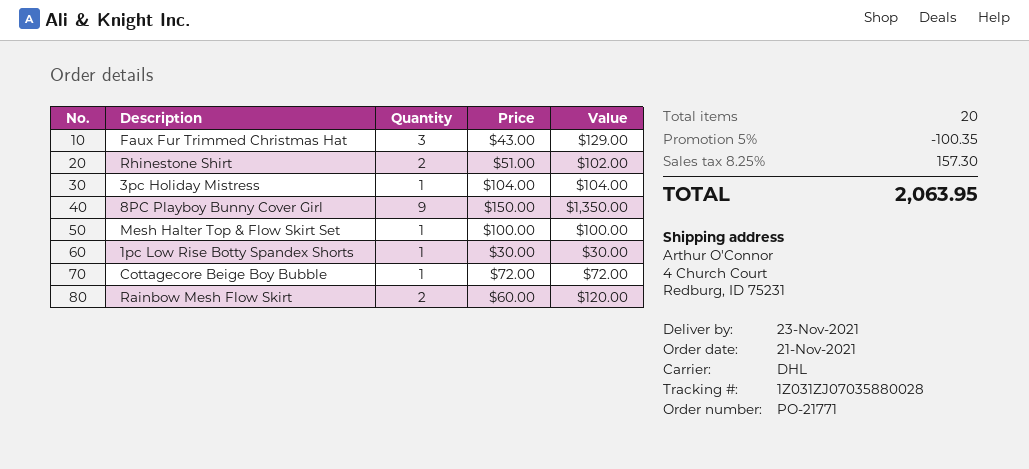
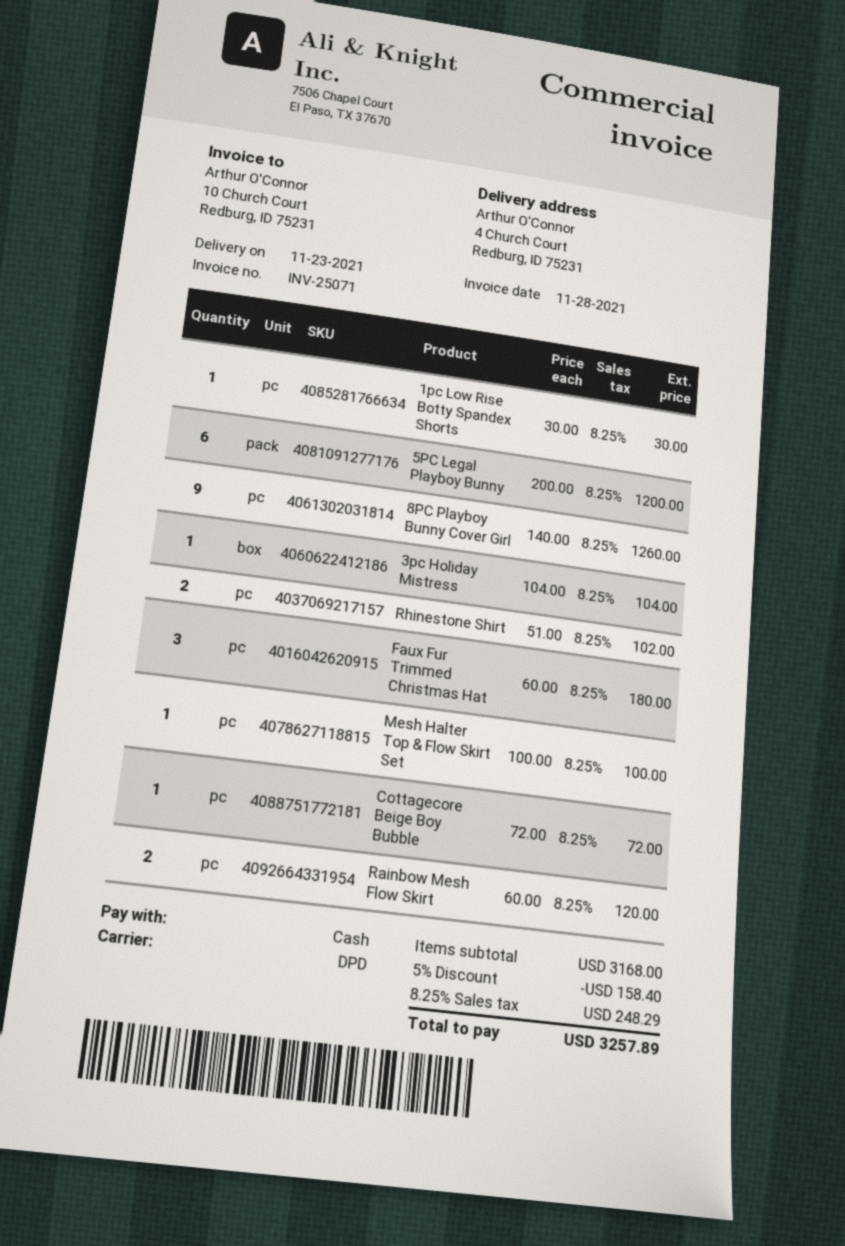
shipping method: DHL -> DPD
Faux Fur Trimmed Christmas Hat: 3 x 43.00 = 129.00 -> 3 x 60.00 = 180.00
8PC Playboy Bunny Cover Girl: 9 x 150.00 = 1350.00 -> 9 x 140.00 = 1260.00
5PC Legal Playboy Bunny: none -> 6 x 200.00 = 1200.00
discount: 5% = 100.35 -> 5% = 158.40
tax: 8.25% = 157.30 -> 8.25% = 248.29
total: 2063.95 -> 3257.89

